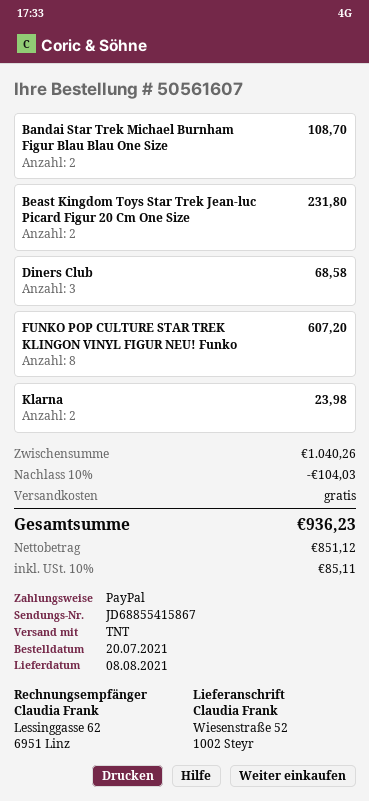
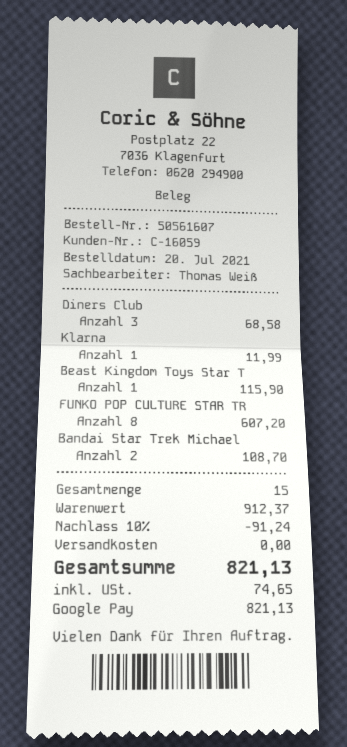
payment method: PayPal -> Google Pay
Beast Kingdom Toys Star Trek Jean-luc Picard Figur 20 Cm One Size: 2 for 231.80 -> 1 for 115.90
Klarna: 2 for 23.98 -> 1 for 11.99
subtotal: 1040.26 -> 912.37
discount: 10% = 104.03 -> 10% = 91.24
tax: 85.11 -> 74.65
total: 936.23 -> 821.13

